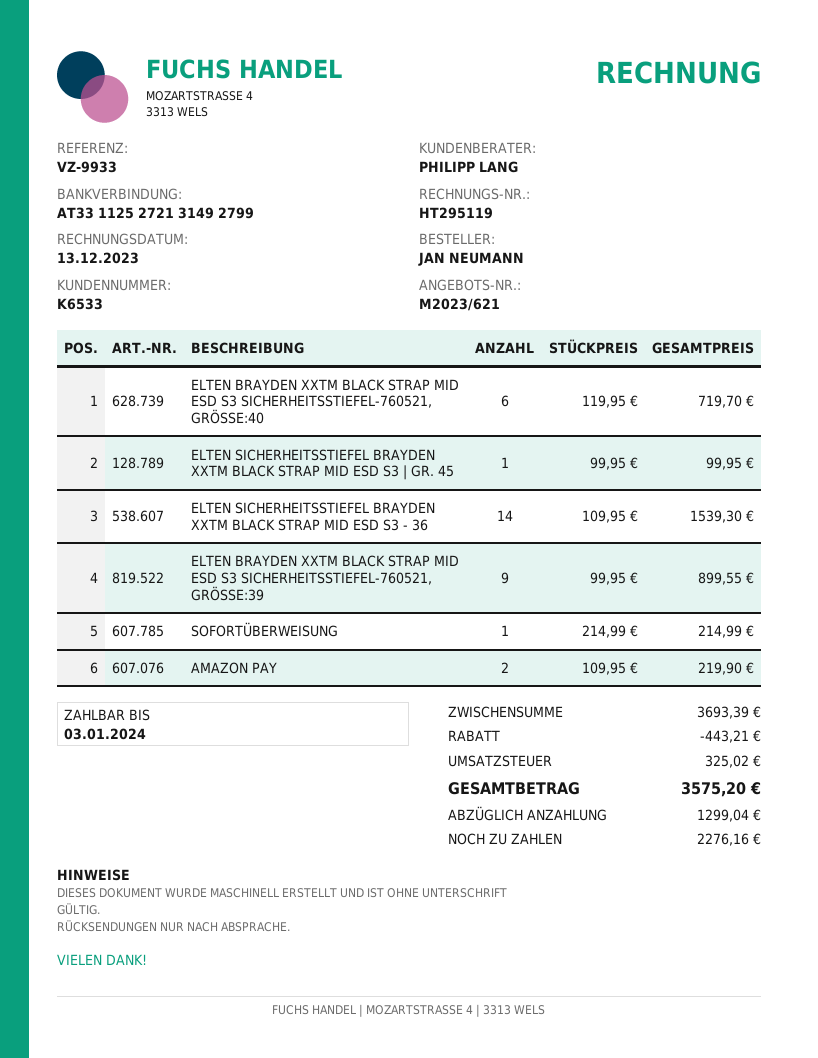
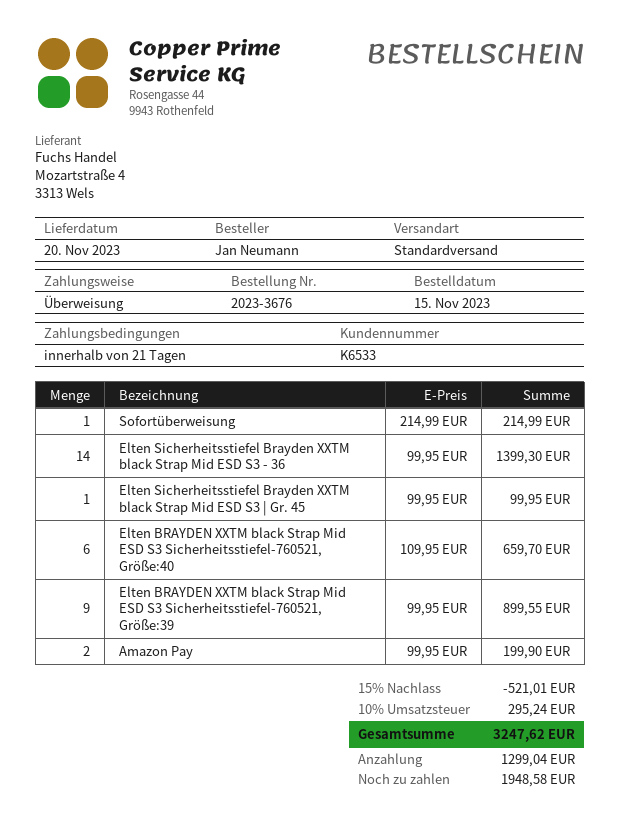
ELTEN BRAYDEN XXTM BLACK STRAP MID ESD S3 SICHERHEITSSTIEFEL-760521, GRÖSSE:40: 6 x 119.95 = 719.70 -> 6 x 109.95 = 659.70
ELTEN SICHERHEITSSTIEFEL BRAYDEN XXTM BLACK STRAP MID ESD S3 - 36: 14 x 109.95 = 1539.30 -> 14 x 99.95 = 1399.30
AMAZON PAY: 2 x 109.95 = 219.90 -> 2 x 99.95 = 199.90
discount: 443.21 -> 521.01
tax: 325.02 -> 295.24
total: 3575.20 -> 3247.62
balance: 2276.16 -> 1948.58

